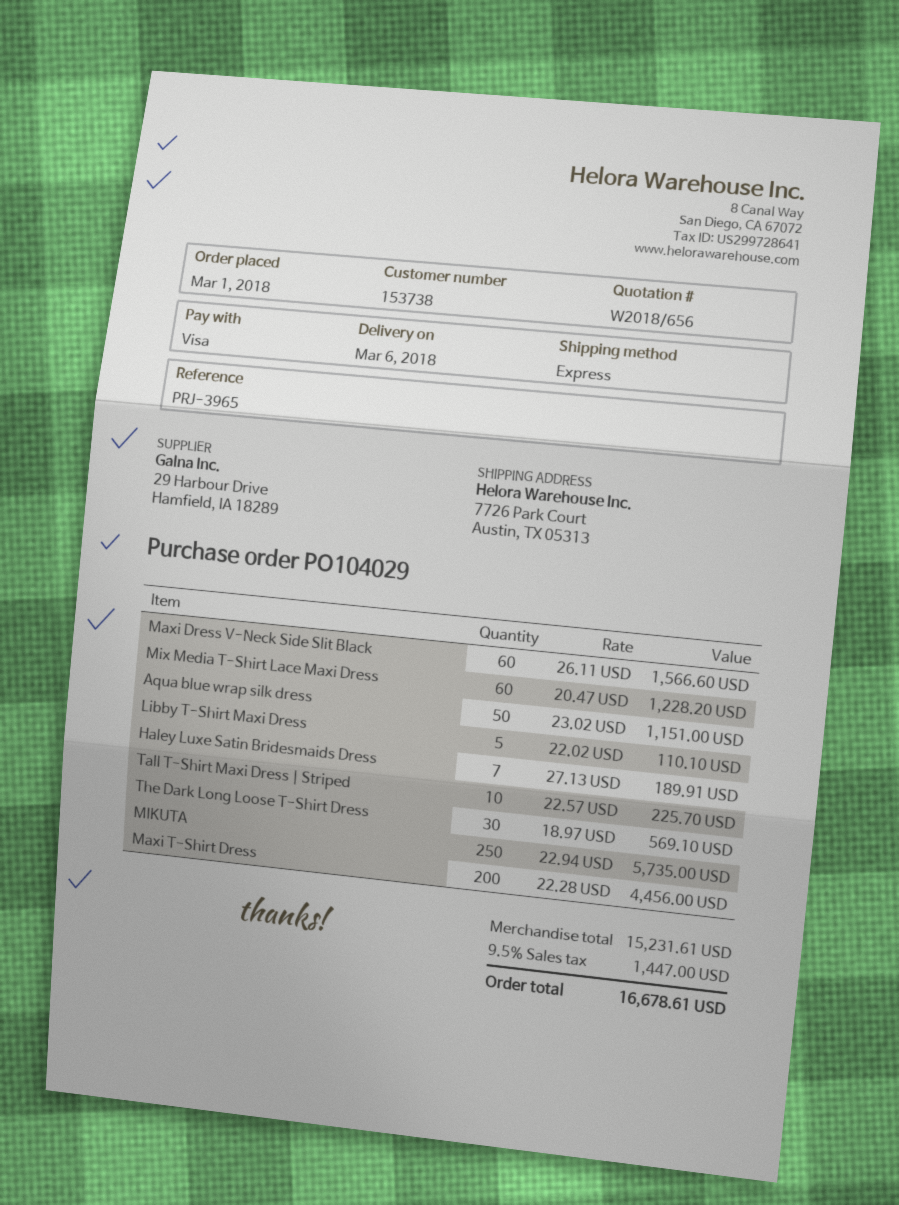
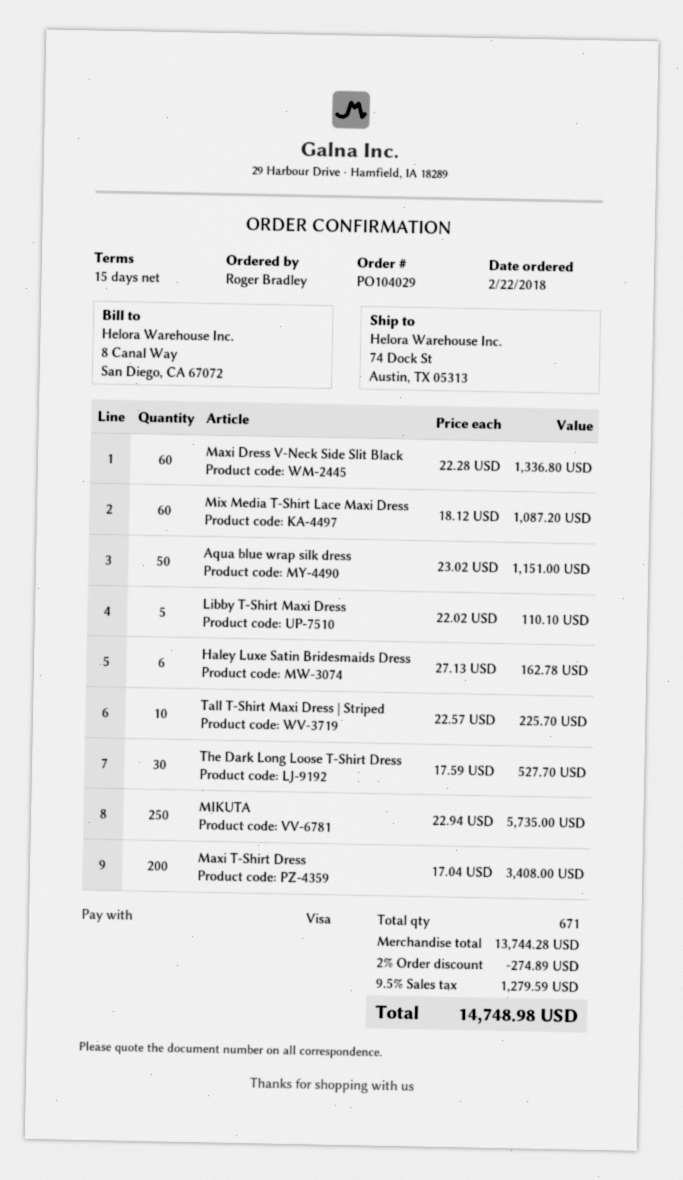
order date: 2018-03-01 -> 2018-02-22
ship to: 7726 Park Court, Austin, TX 05313 -> 74 Dock St, Austin, TX 05313
Maxi Dress V-Neck Side Slit Black: 60 x 26.11 = 1566.60 -> 60 x 22.28 = 1336.80
Mix Media T-Shirt Lace Maxi Dress: 60 x 20.47 = 1228.20 -> 60 x 18.12 = 1087.20
Haley Luxe Satin Bridesmaids Dress: 7 x 27.13 = 189.91 -> 6 x 27.13 = 162.78
The Dark Long Loose T-Shirt Dress: 30 x 18.97 = 569.10 -> 30 x 17.59 = 527.70
Maxi T-Shirt Dress: 200 x 22.28 = 4456.00 -> 200 x 17.04 = 3408.00
subtotal: 15231.61 -> 13744.28
discount: none -> 2% = 274.89
tax: 9.5% = 1447.00 -> 9.5% = 1279.59
total: 16678.61 -> 14748.98

